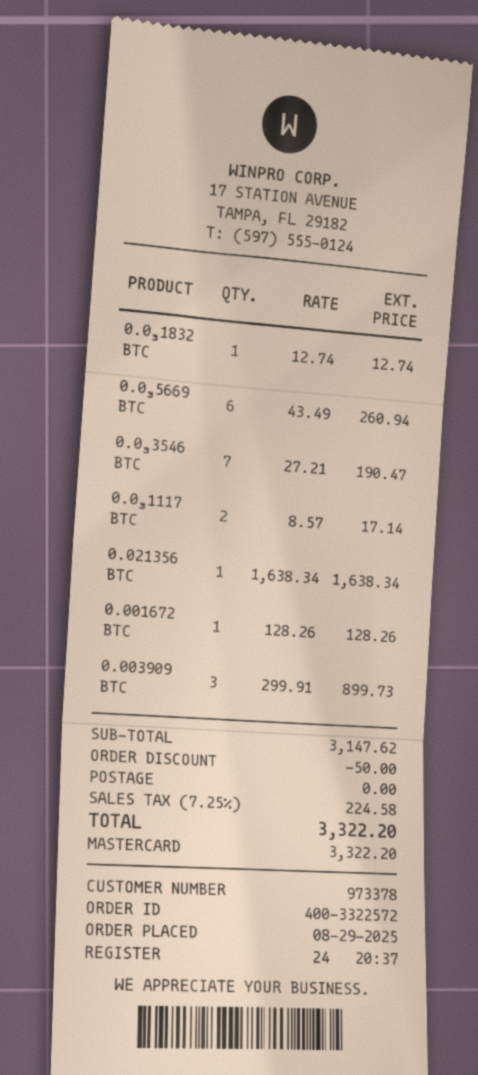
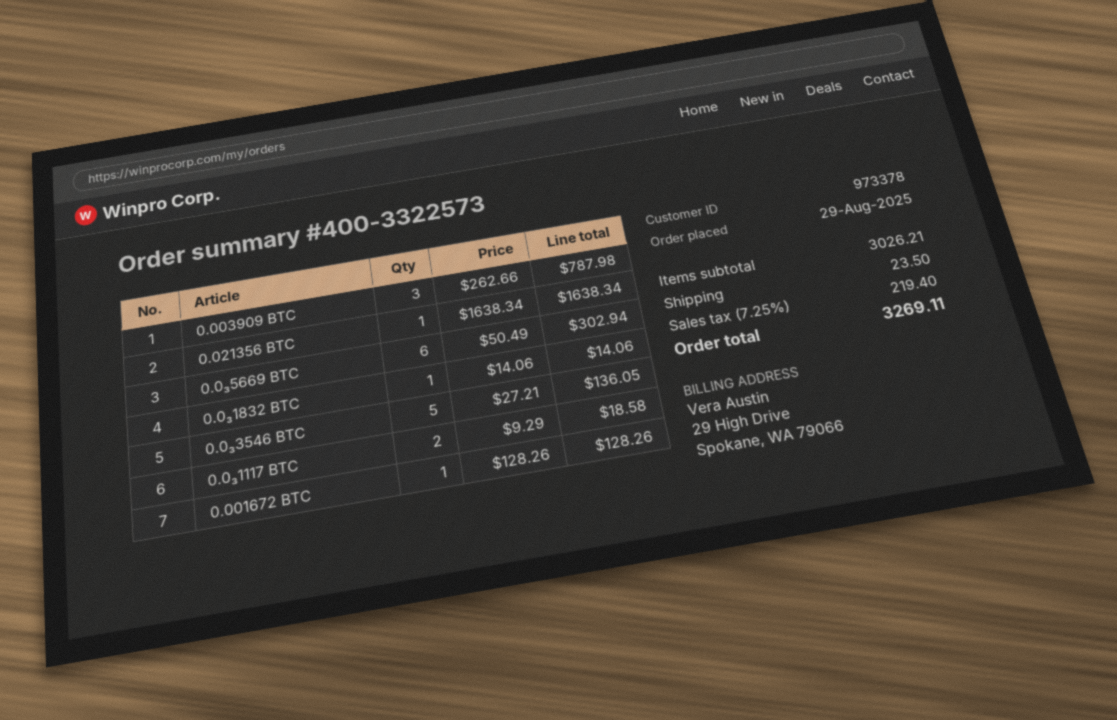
order number: 400-3322572 -> 400-3322573
0.0₃1832 BTC: 1 x 12.74 = 12.74 -> 1 x 14.06 = 14.06
0.0₃5669 BTC: 6 x 43.49 = 260.94 -> 6 x 50.49 = 302.94
0.0₃3546 BTC: 7 x 27.21 = 190.47 -> 5 x 27.21 = 136.05
0.0₃1117 BTC: 2 x 8.57 = 17.14 -> 2 x 9.29 = 18.58
0.003909 BTC: 3 x 299.91 = 899.73 -> 3 x 262.66 = 787.98
subtotal: 3147.62 -> 3026.21
discount: 50.00 -> none
shipping: 0.00 -> 23.50
tax: 7.25% = 224.58 -> 7.25% = 219.40
total: 3322.20 -> 3269.11

